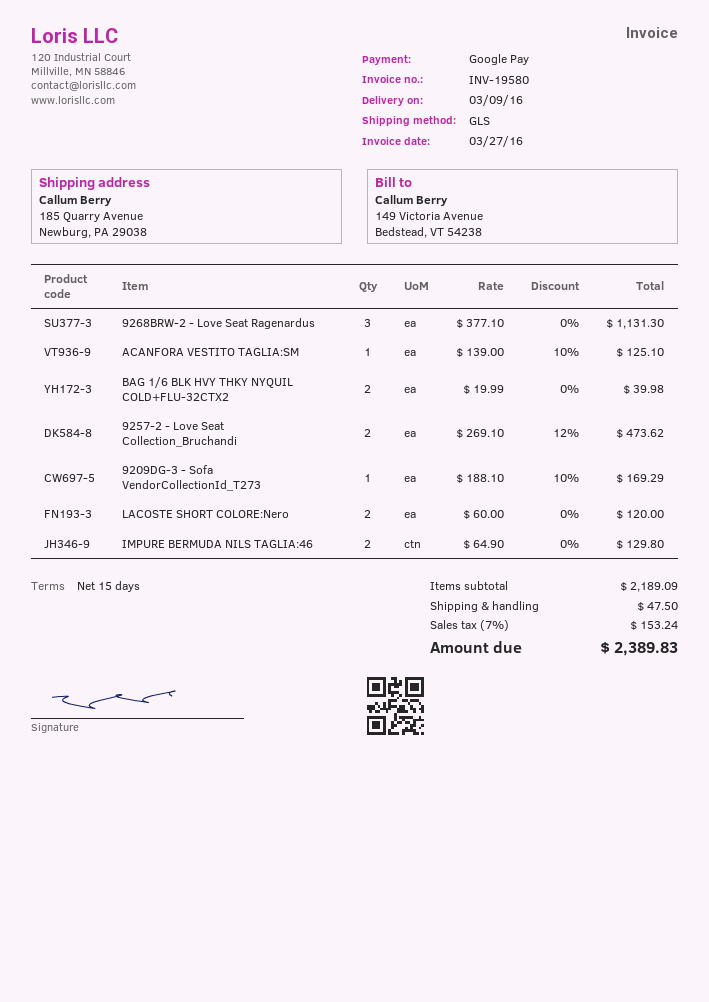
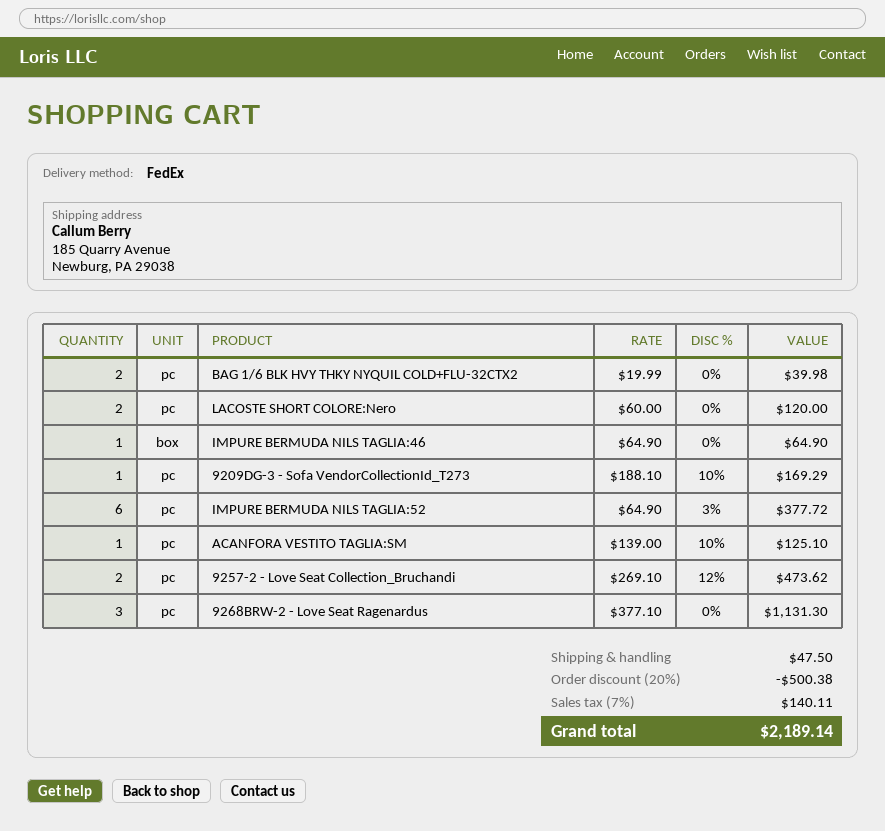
shipping method: GLS -> FedEx
IMPURE BERMUDA NILS TAGLIA:46: 2 x 64.90 = 129.80 -> 1 x 64.90 = 64.90
IMPURE BERMUDA NILS TAGLIA:52: none -> 6 x 64.90 - 3% = 377.72
discount: none -> 20% = 500.38
tax: 7% = 153.24 -> 7% = 140.11
total: 2389.83 -> 2189.14

